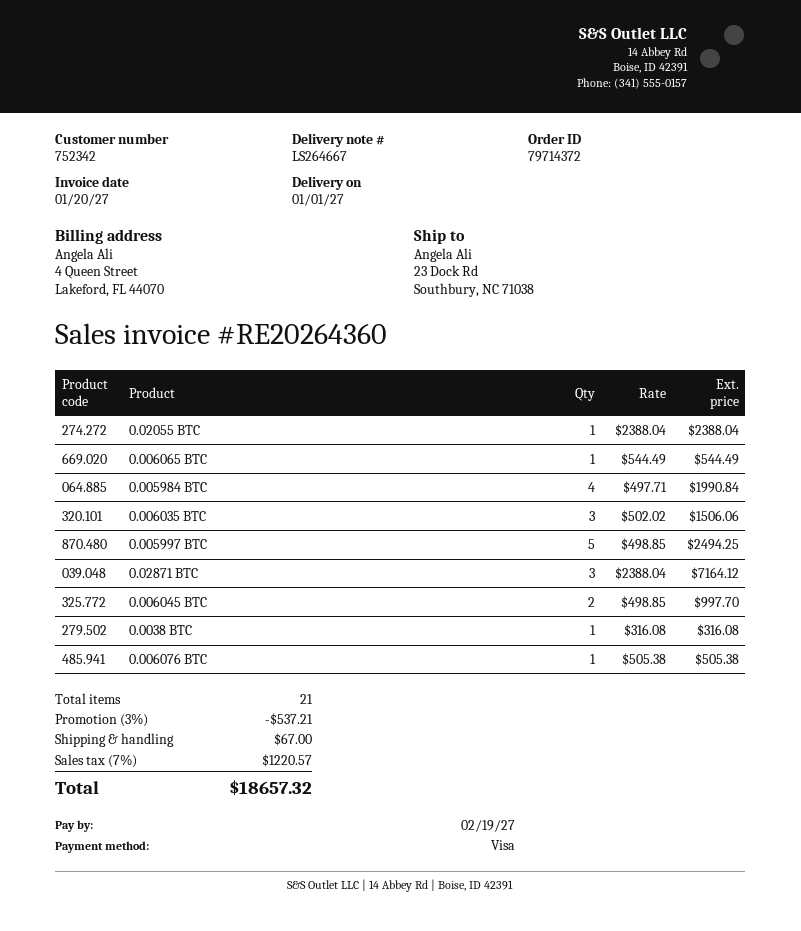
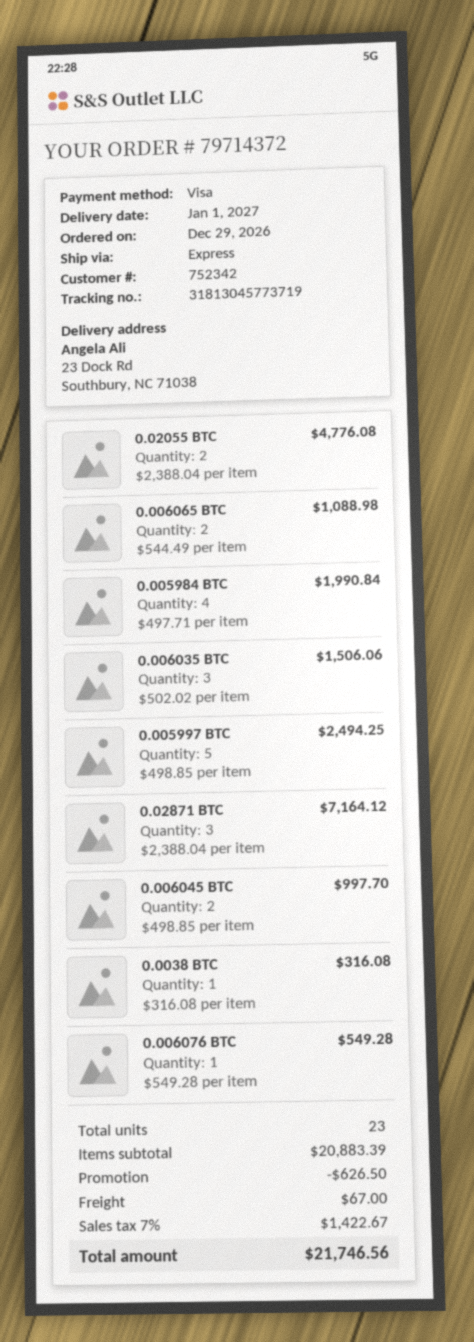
0.02055 BTC: 1 x 2388.04 = 2388.04 -> 2 x 2388.04 = 4776.08
0.006065 BTC: 1 x 544.49 = 544.49 -> 2 x 544.49 = 1088.98
0.006076 BTC: 1 x 505.38 = 505.38 -> 1 x 549.28 = 549.28
total quantity: 21 -> 23
discount: 537.21 -> 626.50
tax: 7% = 1220.57 -> 7% = 1422.67
total: 18657.32 -> 21746.56

